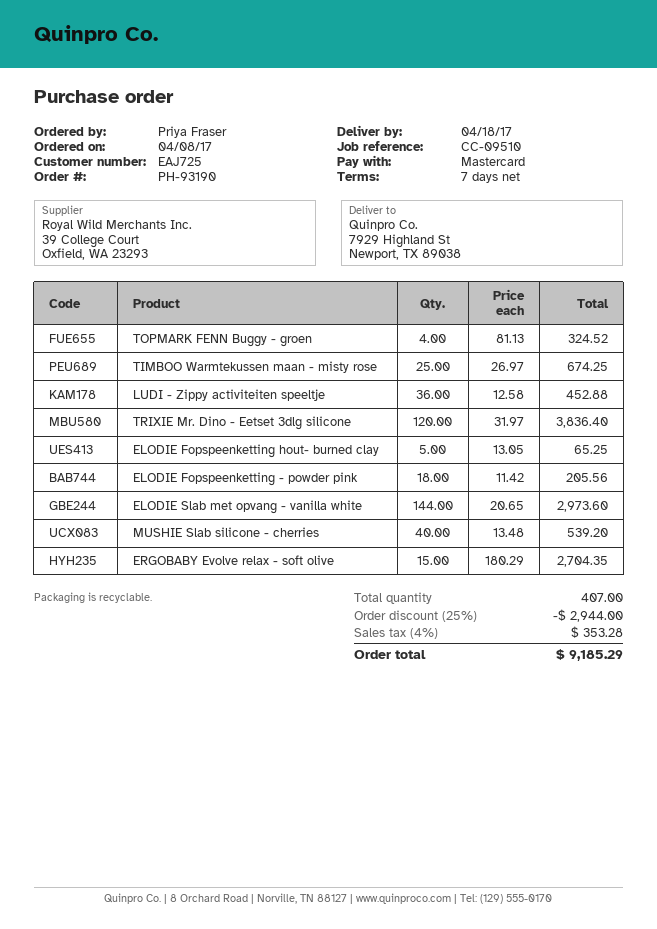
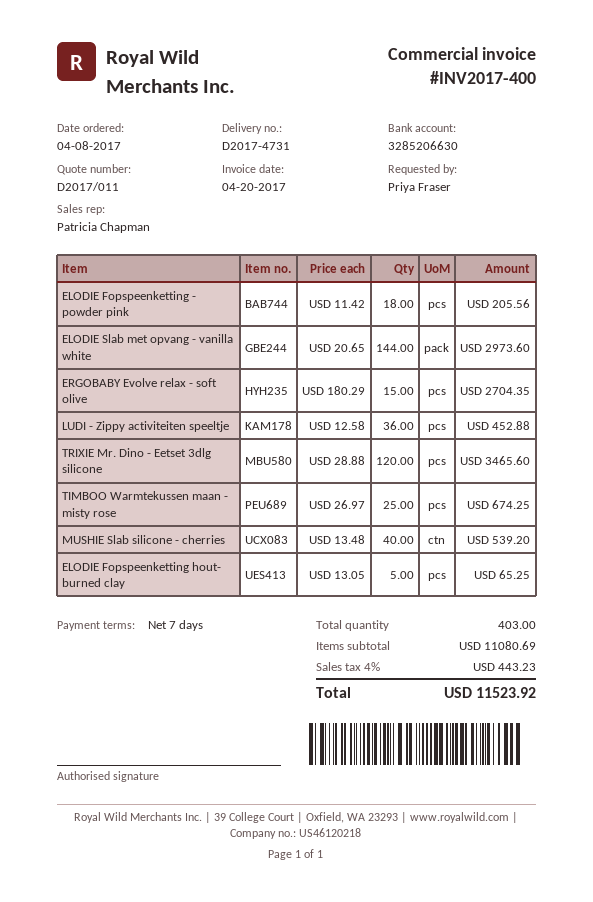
TOPMARK FENN Buggy - groen: 4 x 81.13 = 324.52 -> none
TRIXIE Mr. Dino - Eetset 3dlg silicone: 120 x 31.97 = 3836.40 -> 120 x 28.88 = 3465.60
total quantity: 407 -> 403
discount: 25% = 2944.00 -> none
tax: 4% = 353.28 -> 4% = 443.23
total: 9185.29 -> 11523.92

